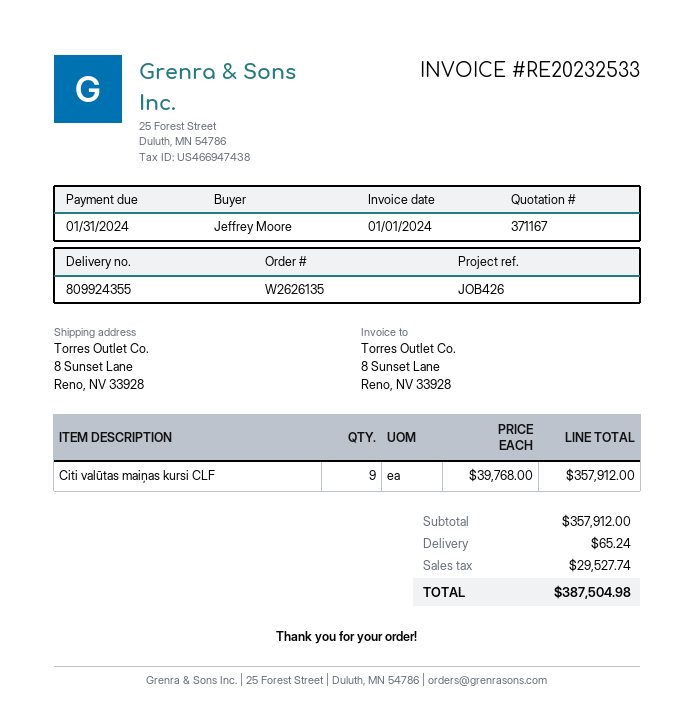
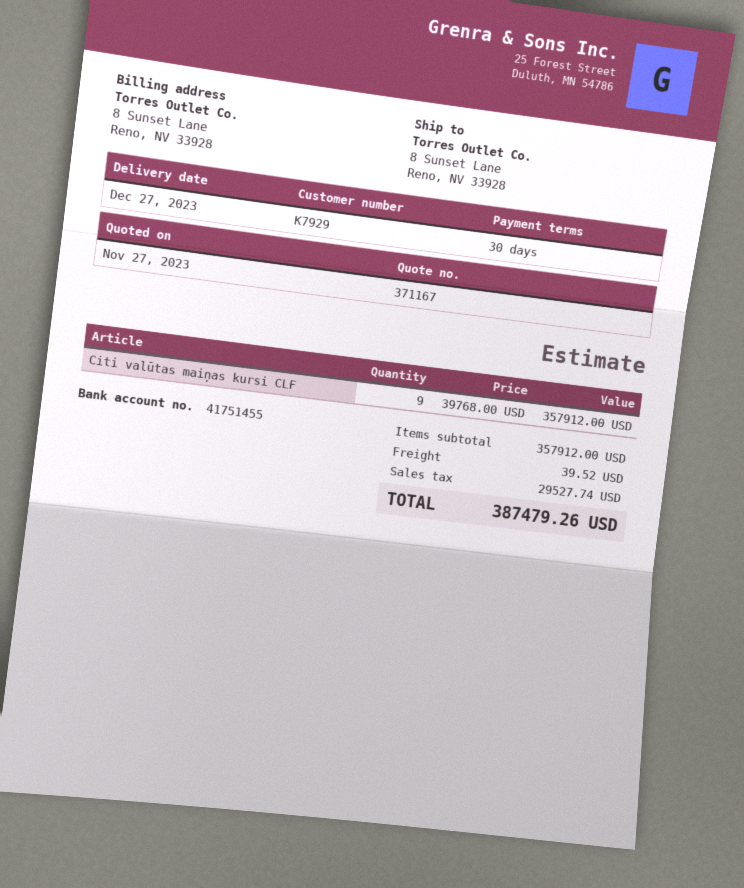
shipping: 65.24 -> 39.52
total: 387504.98 -> 387479.26

